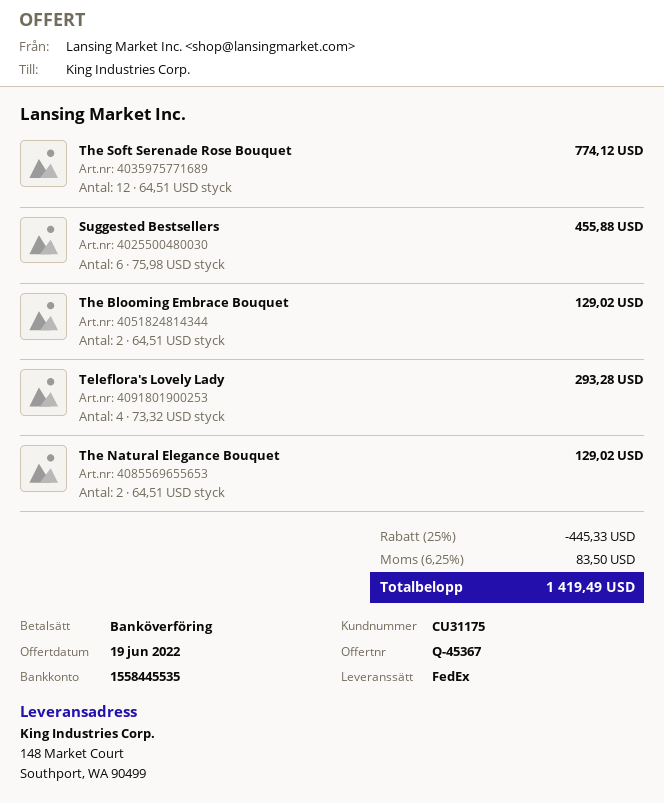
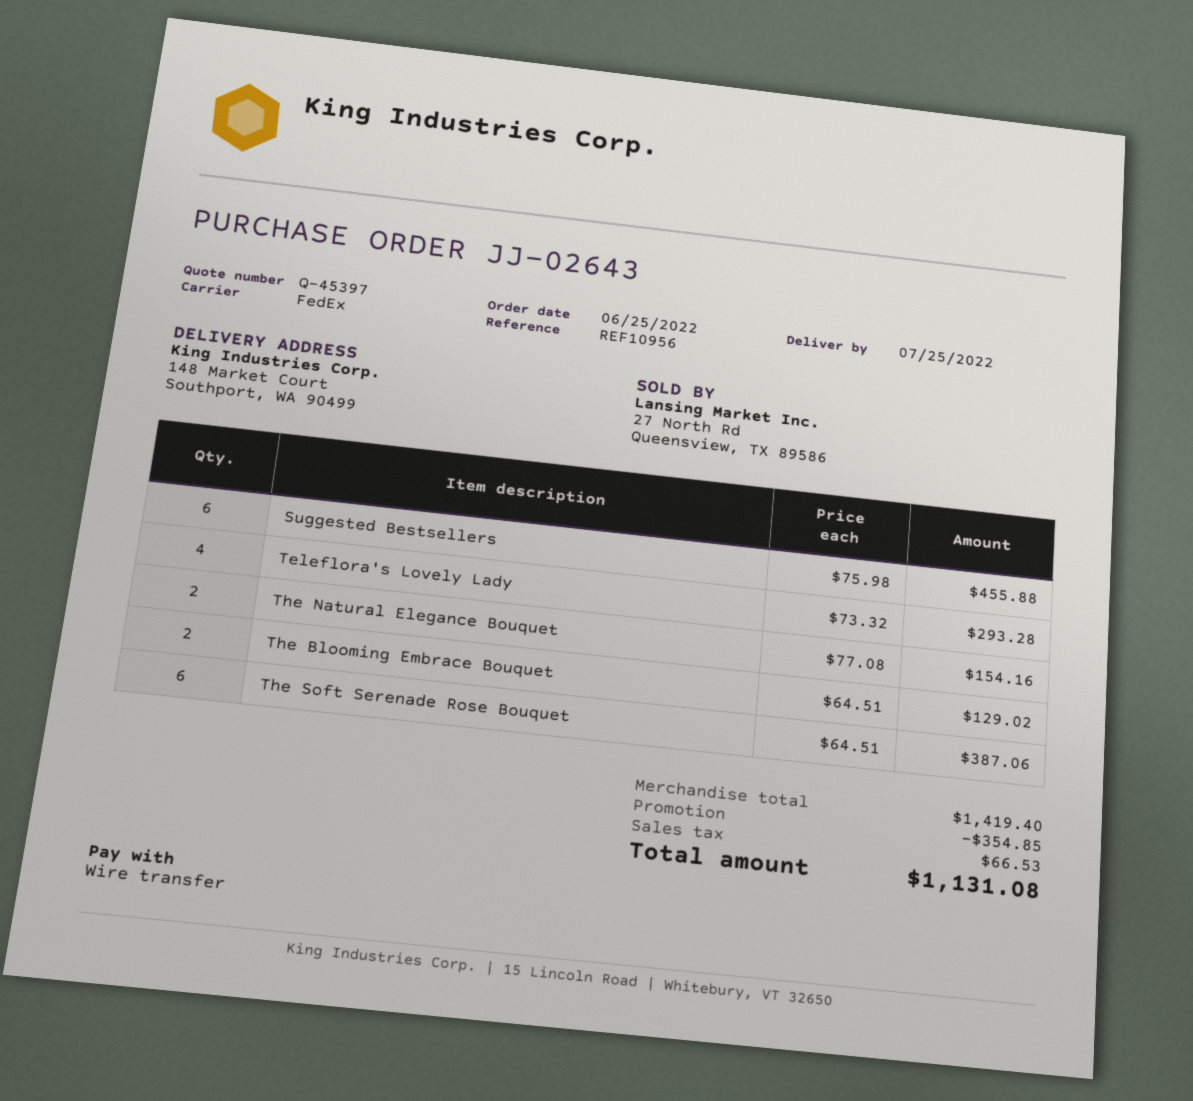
quote number: Q-45367 -> Q-45397
The Soft Serenade Rose Bouquet: 12 x 64.51 = 774.12 -> 6 x 64.51 = 387.06
The Natural Elegance Bouquet: 2 x 64.51 = 129.02 -> 2 x 77.08 = 154.16
discount: 445.33 -> 354.85
tax: 83.50 -> 66.53
total: 1419.49 -> 1131.08

